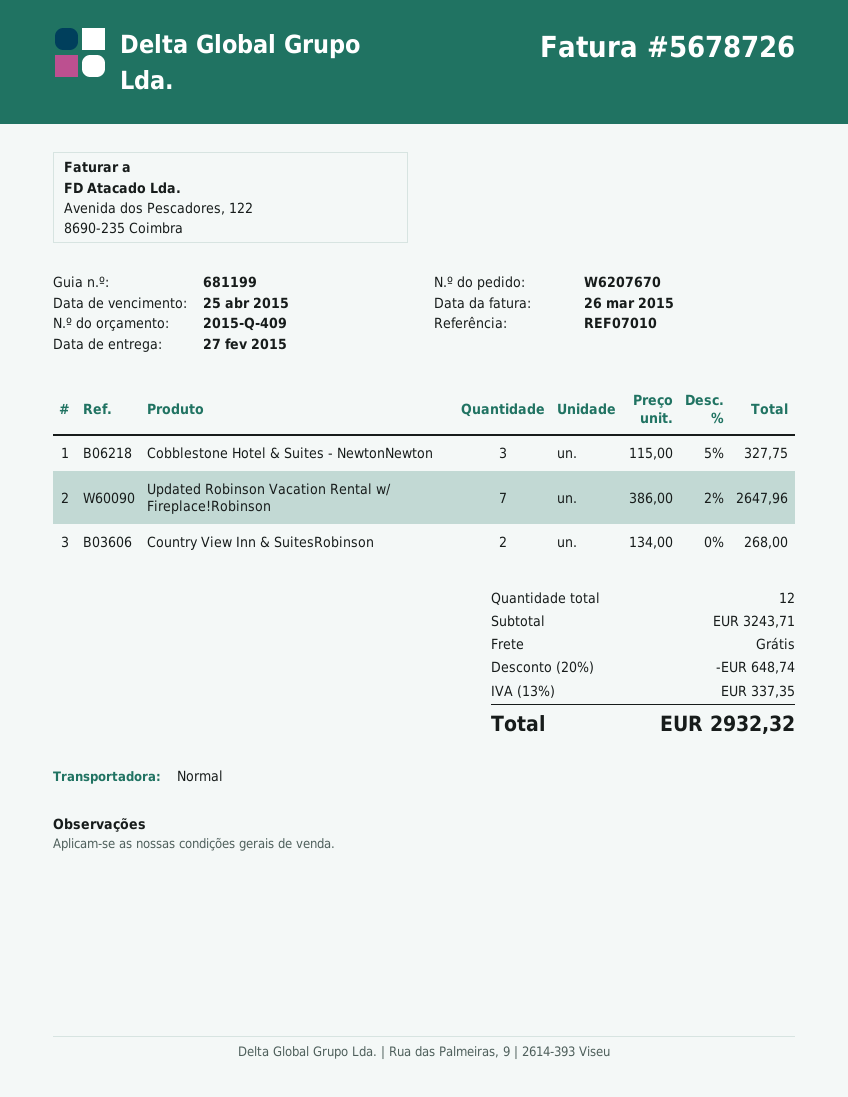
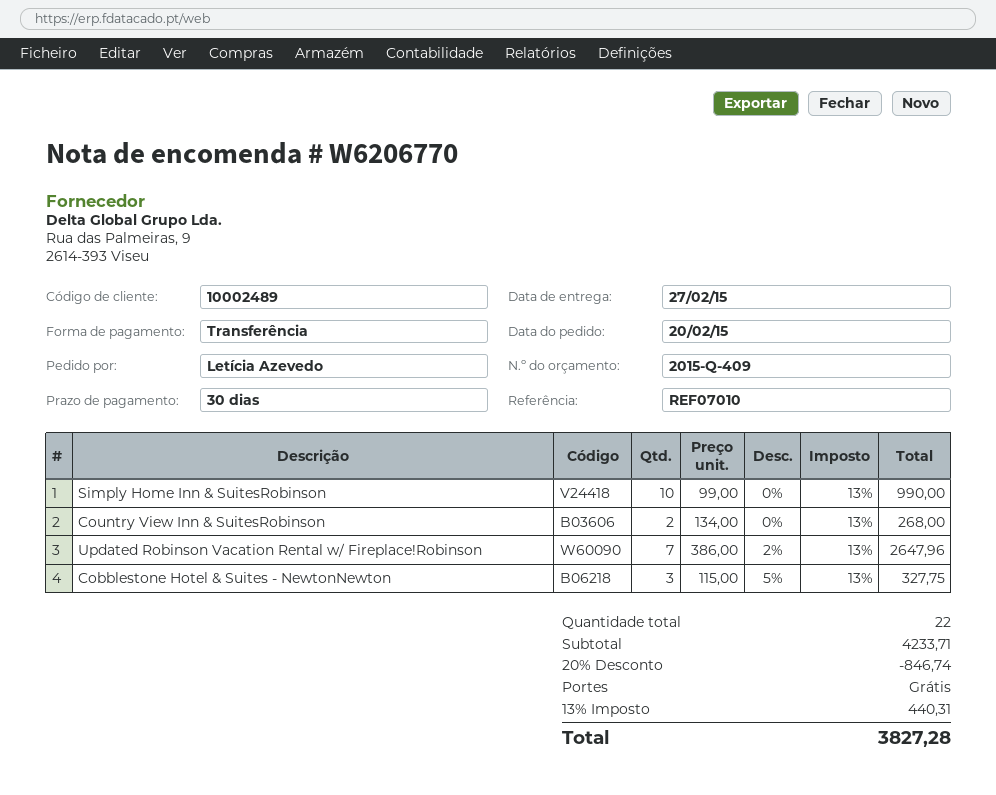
order number: W6207670 -> W6206770
Simply Home Inn & SuitesRobinson: none -> 10 x 99.00 = 990.00
total quantity: 12 -> 22
subtotal: 3243.71 -> 4233.71
discount: 20% = 648.74 -> 20% = 846.74
tax: 13% = 337.35 -> 13% = 440.31
total: 2932.32 -> 3827.28

